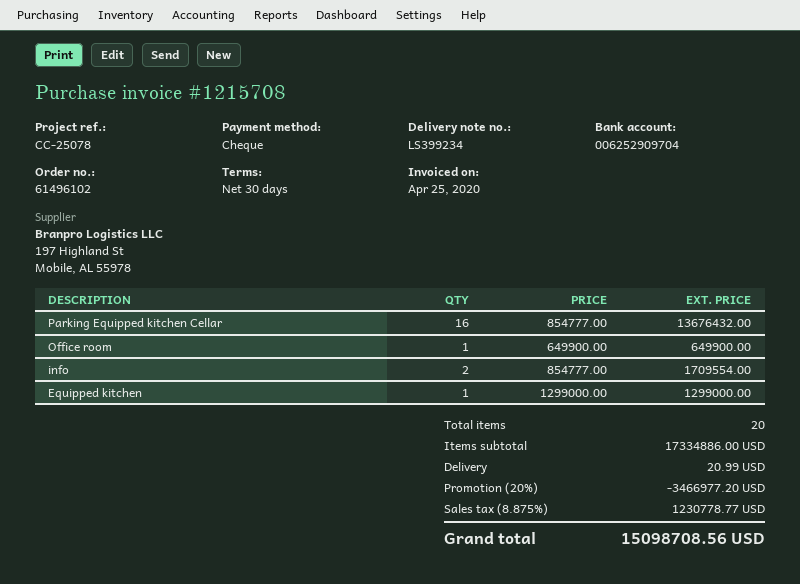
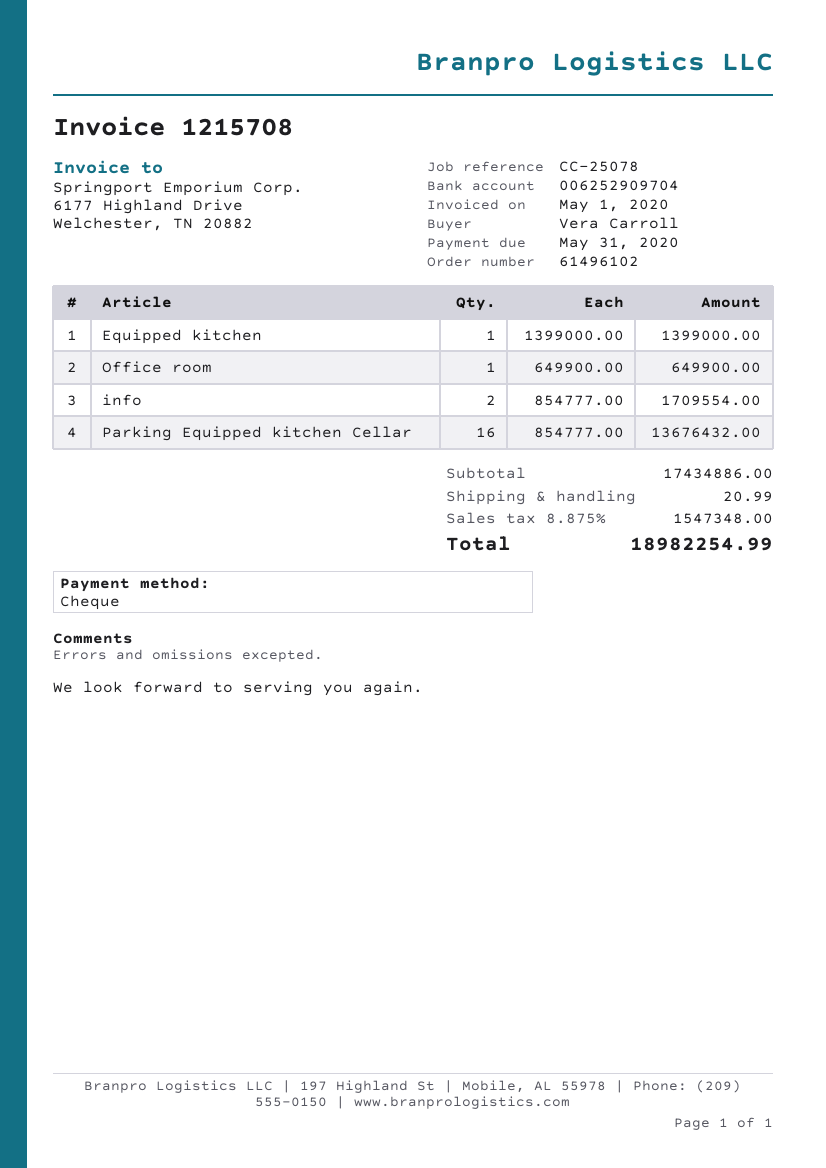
invoice date: 2020-04-25 -> 2020-05-01
Equipped kitchen: 1 x 1299000.00 = 1299000.00 -> 1 x 1399000.00 = 1399000.00
subtotal: 17334886.00 -> 17434886.00
discount: 20% = 3466977.20 -> none
tax: 8.875% = 1230778.77 -> 8.875% = 1547348.00
total: 15098708.56 -> 18982254.99

